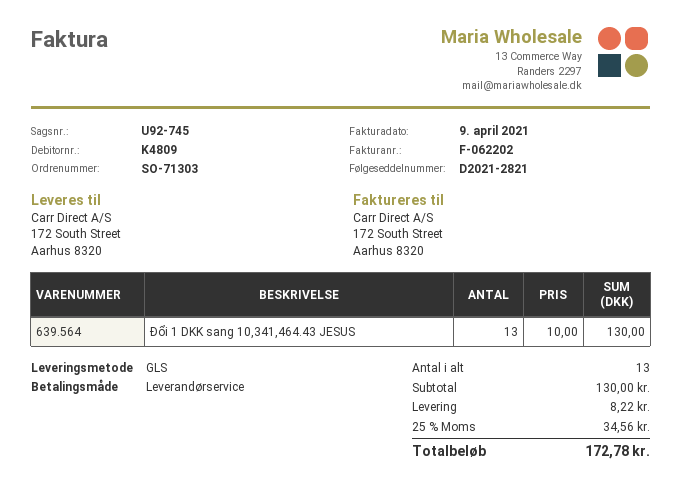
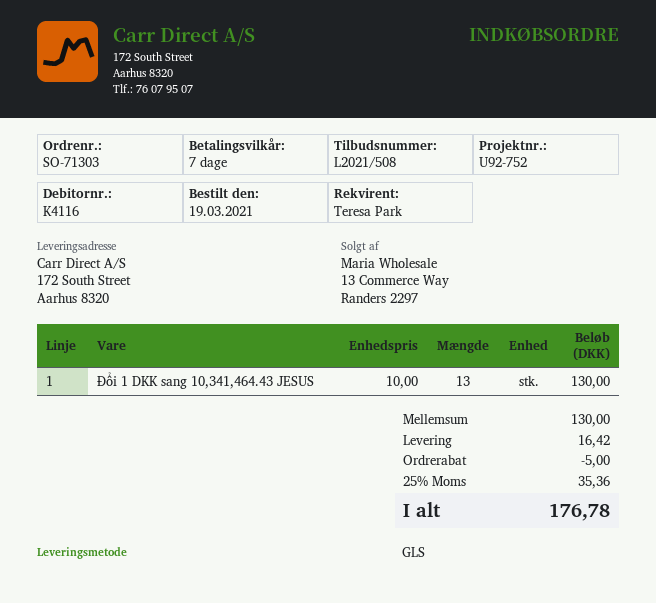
customer number: K4809 -> K4116
reference: U92-745 -> U92-752
discount: none -> 5.00
shipping: 8.22 -> 16.42
tax: 25% = 34.56 -> 25% = 35.36
total: 172.78 -> 176.78

